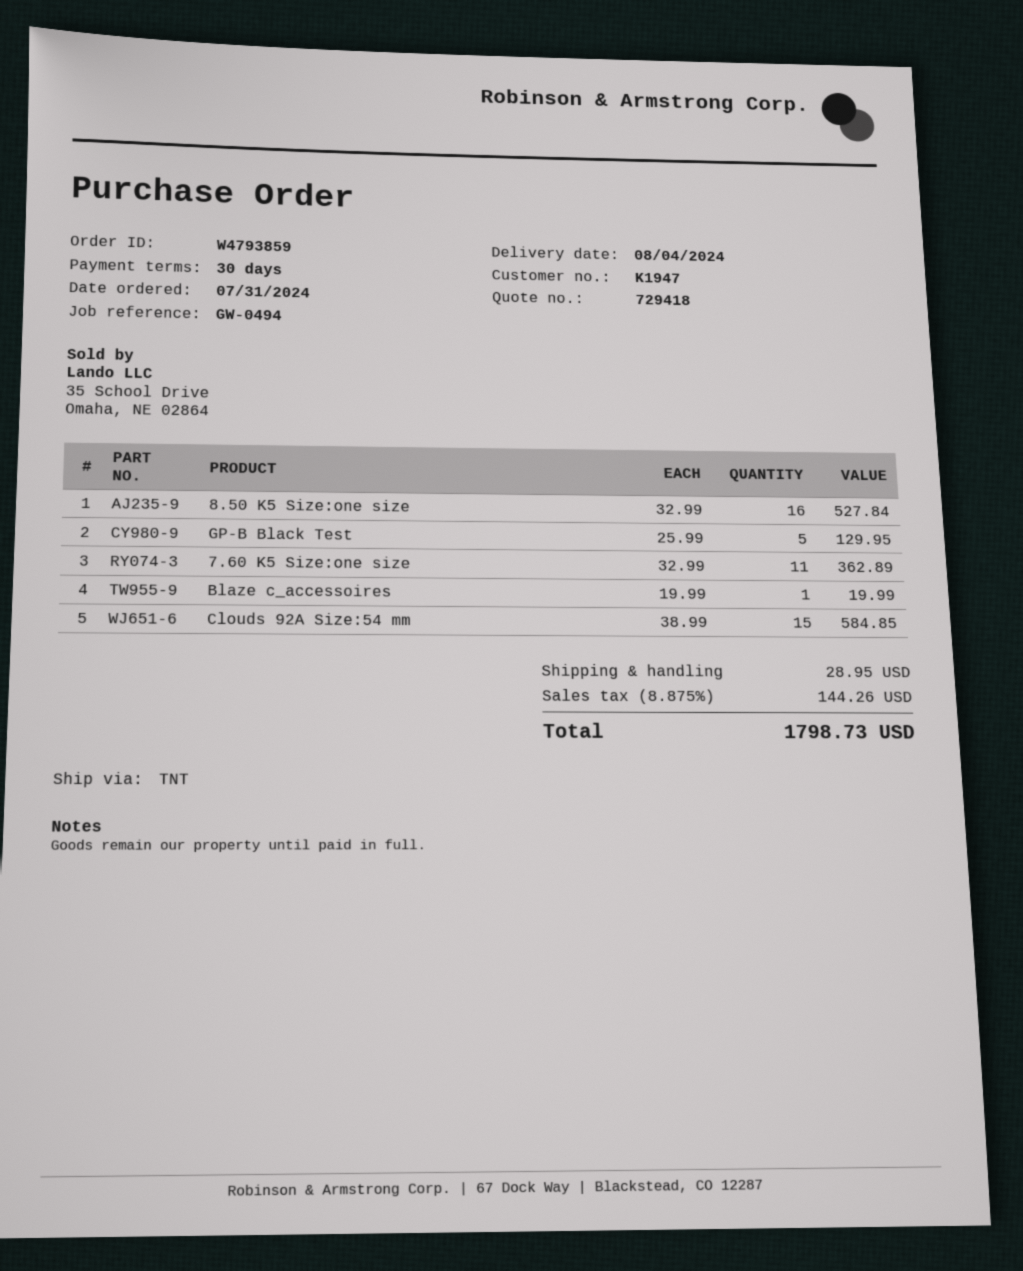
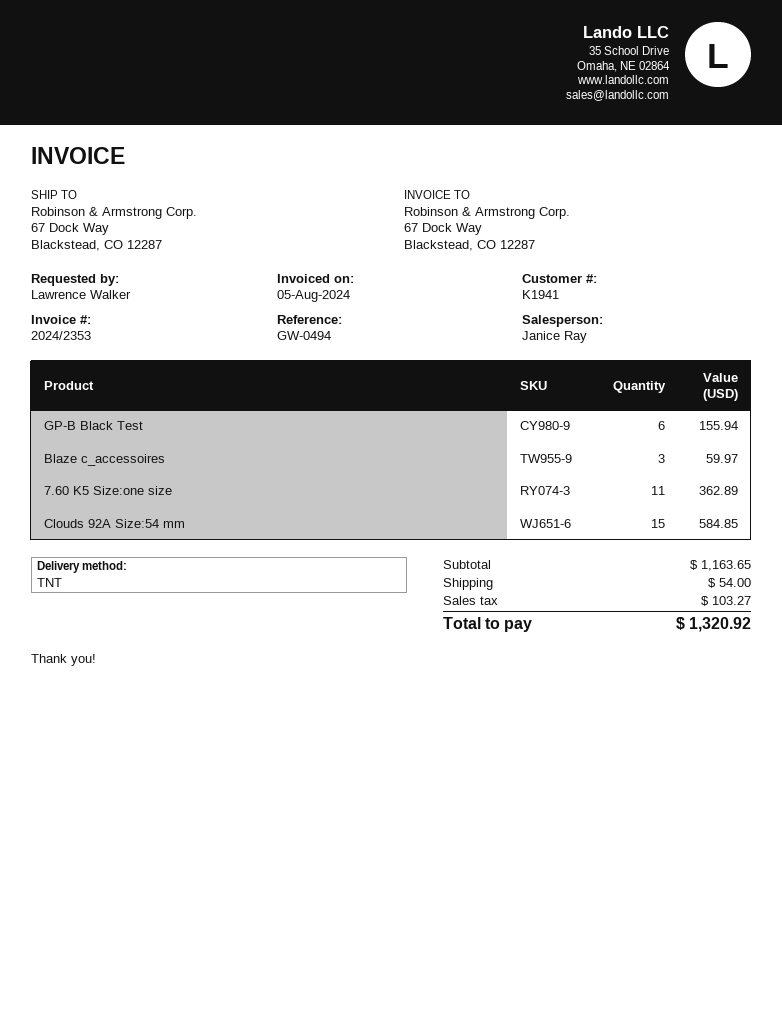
customer number: K1947 -> K1941
8.50 K5 Size:one size: 16 for 527.84 -> none
GP-B Black Test: 5 for 129.95 -> 6 for 155.94
Blaze c_accessoires: 1 for 19.99 -> 3 for 59.97
shipping: 28.95 -> 54.00
tax: 144.26 -> 103.27
total: 1798.73 -> 1320.92

